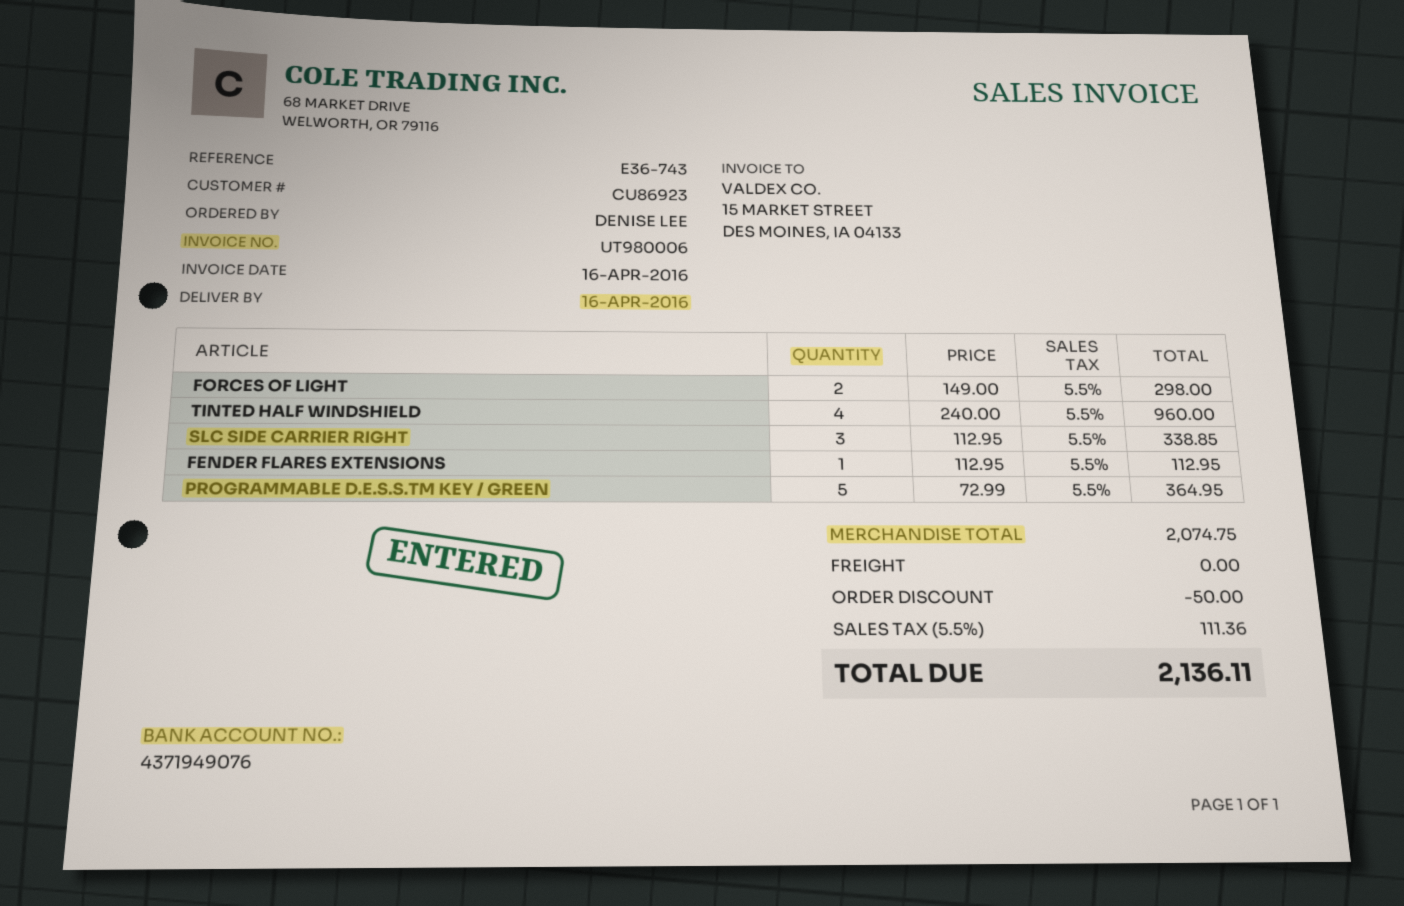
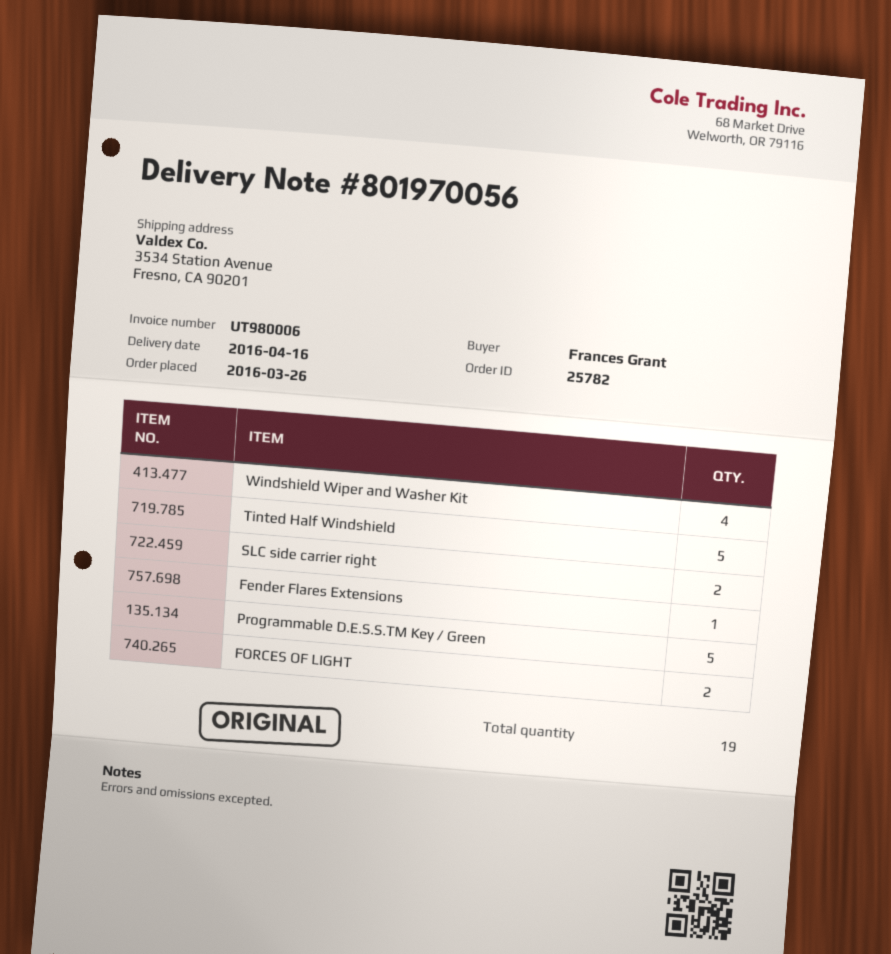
ordered by: DENISE LEE -> Frances Grant
TINTED HALF WINDSHIELD: 4 -> 5
SLC SIDE CARRIER RIGHT: 3 -> 2
Windshield Wiper and Washer Kit: none -> 4

